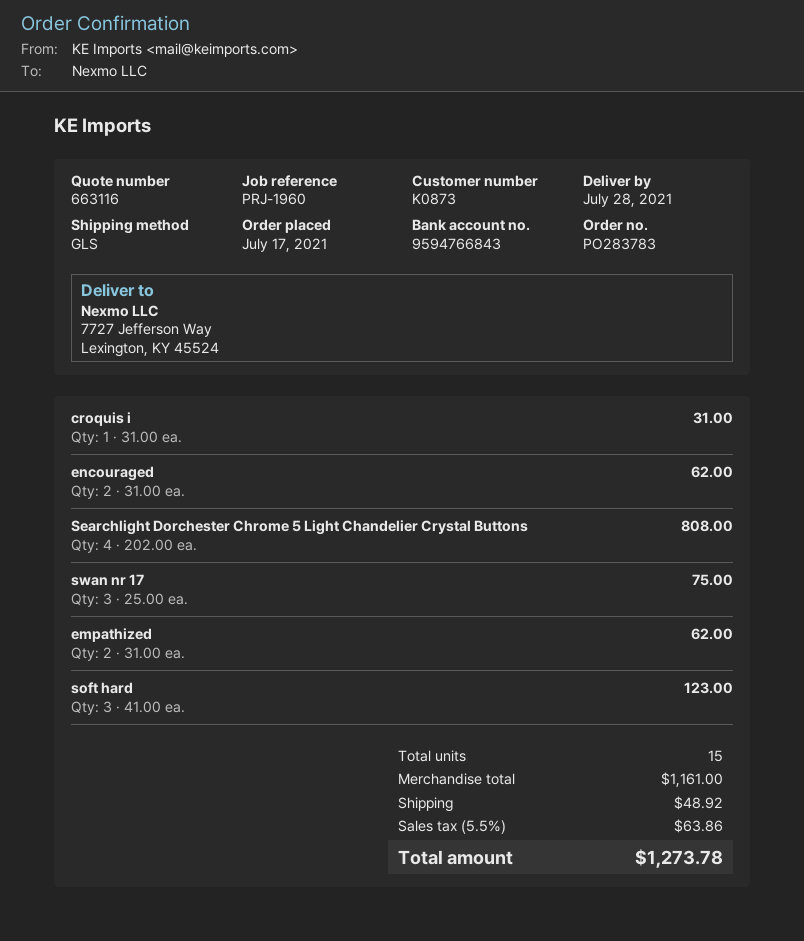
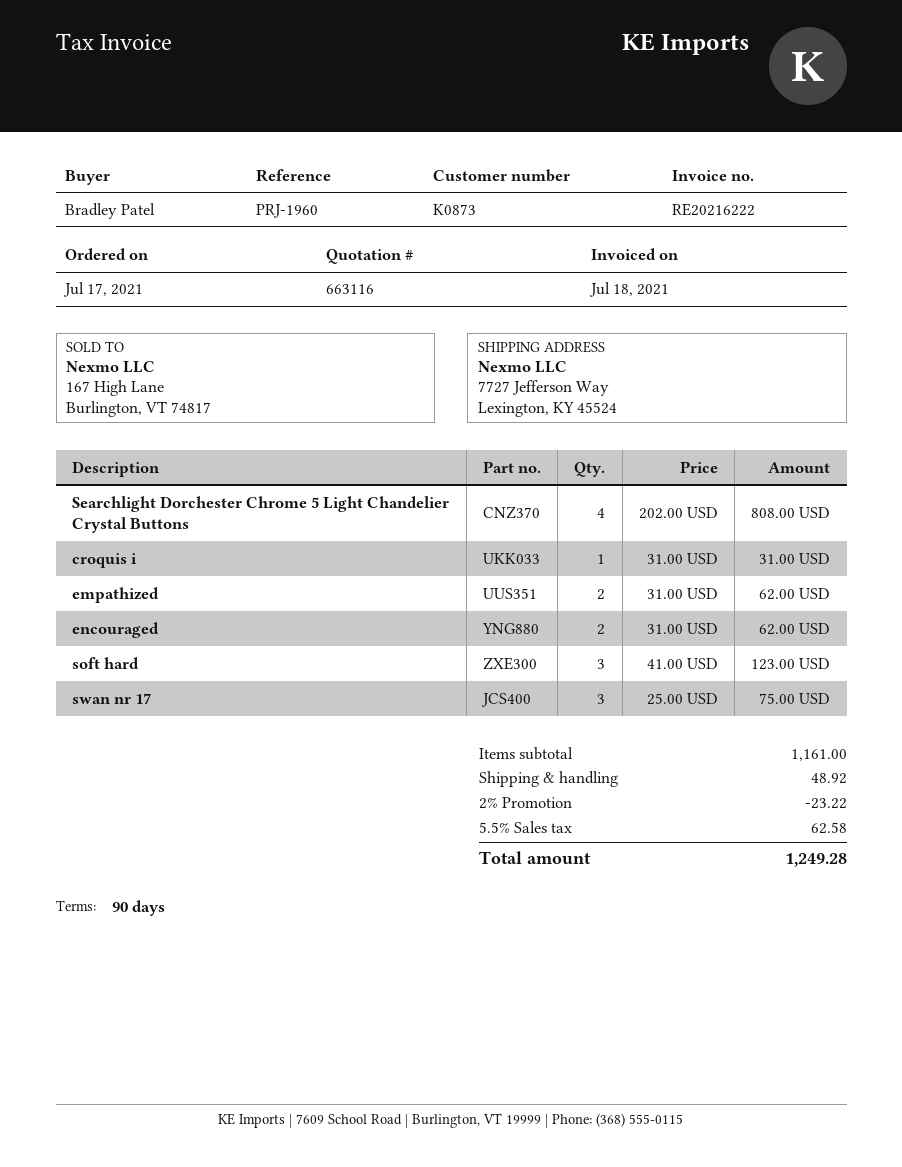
discount: none -> 2% = 23.22
tax: 5.5% = 63.86 -> 5.5% = 62.58
total: 1273.78 -> 1249.28

